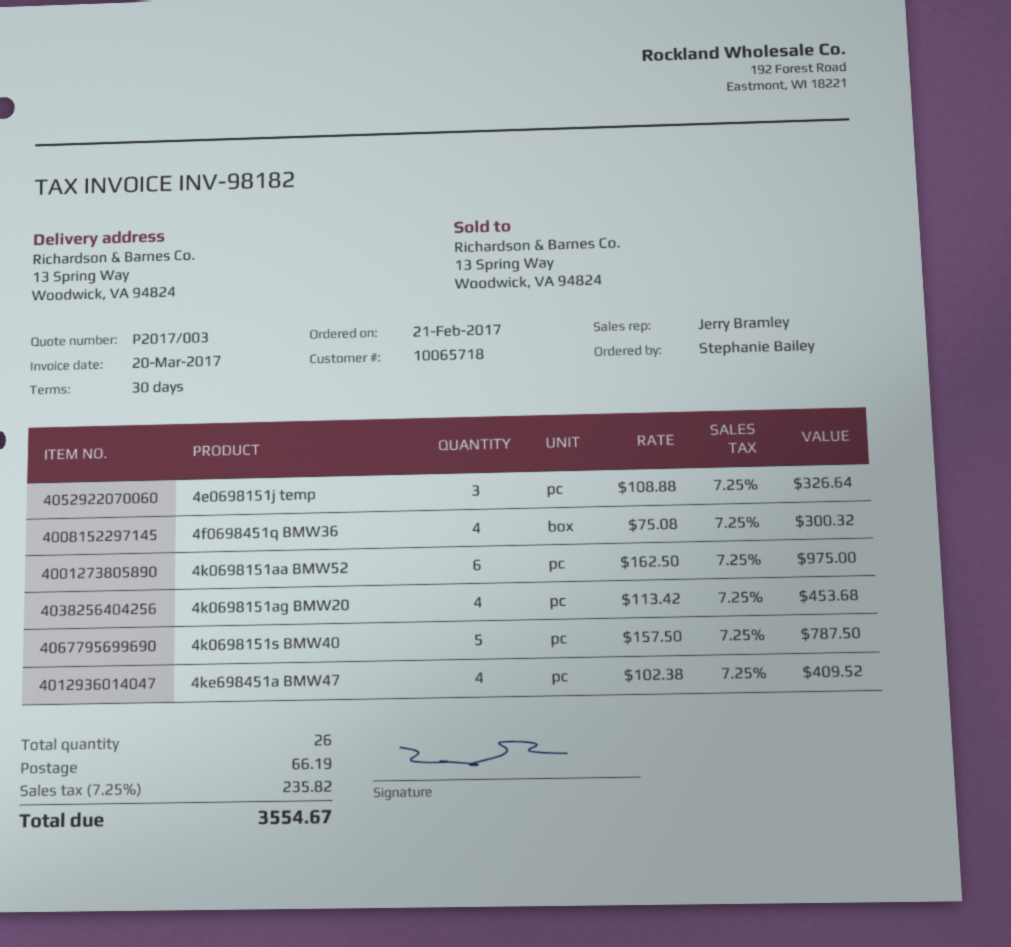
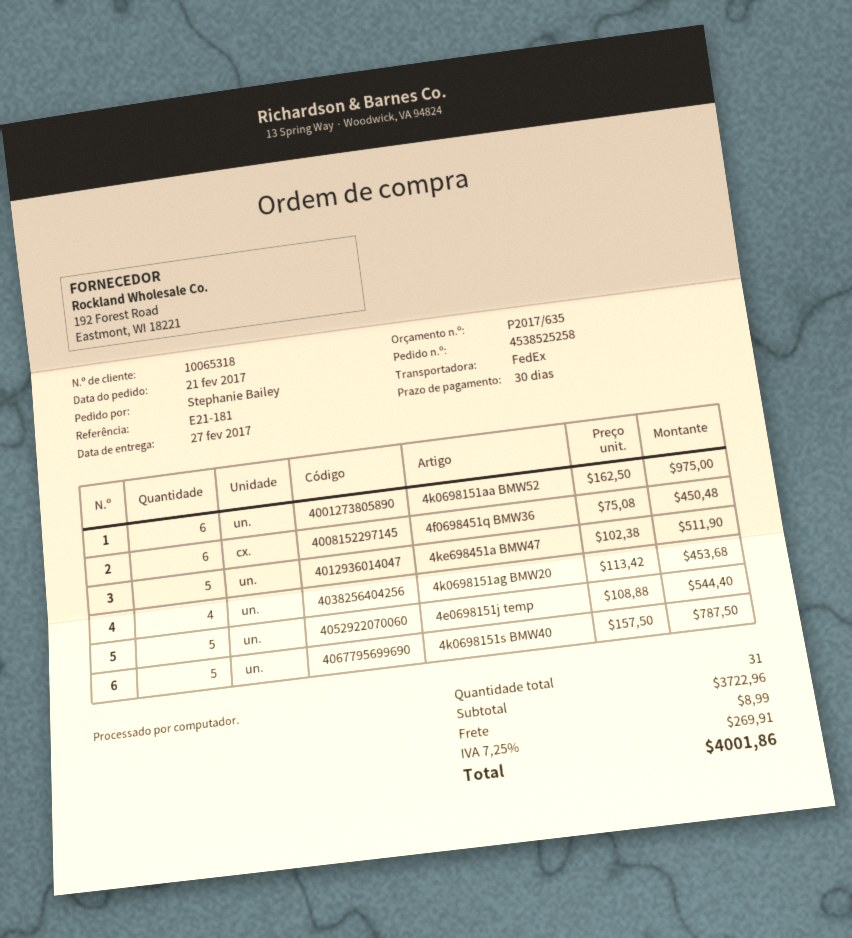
quote number: P2017/003 -> P2017/635
customer number: 10065718 -> 10065318
4e0698151j temp: 3 x 108.88 = 326.64 -> 5 x 108.88 = 544.40
4f0698451q BMW36: 4 x 75.08 = 300.32 -> 6 x 75.08 = 450.48
4ke698451a BMW47: 4 x 102.38 = 409.52 -> 5 x 102.38 = 511.90
total quantity: 26 -> 31
shipping: 66.19 -> 8.99
tax: 7.25% = 235.82 -> 7.25% = 269.91
total: 3554.67 -> 4001.86

